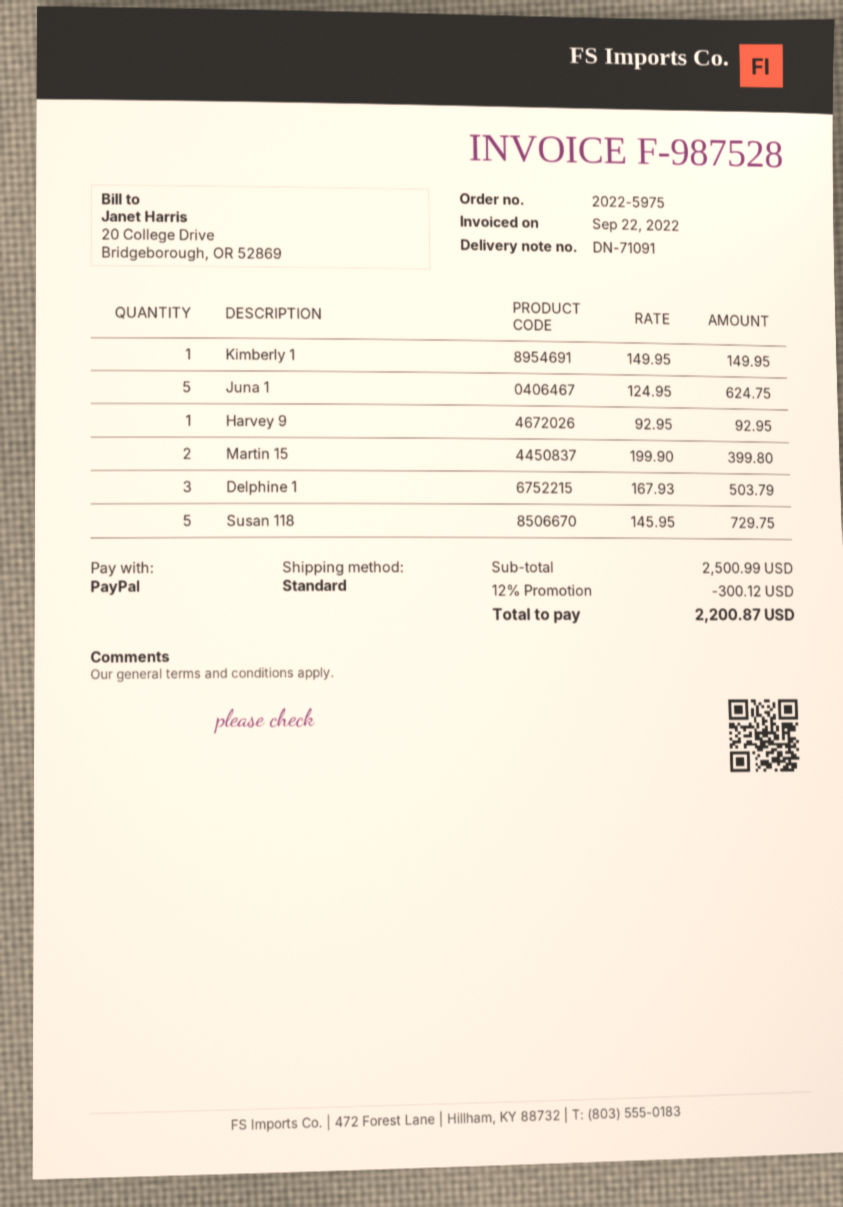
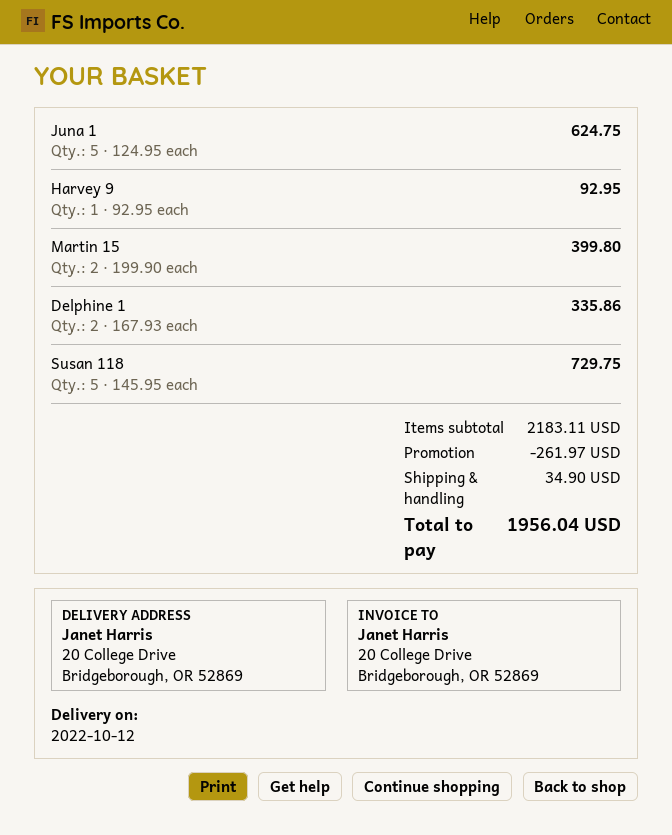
Kimberly 1: 1 x 149.95 = 149.95 -> none
Delphine 1: 3 x 167.93 = 503.79 -> 2 x 167.93 = 335.86
subtotal: 2500.99 -> 2183.11
discount: 300.12 -> 261.97
shipping: none -> 34.90
total: 2200.87 -> 1956.04

